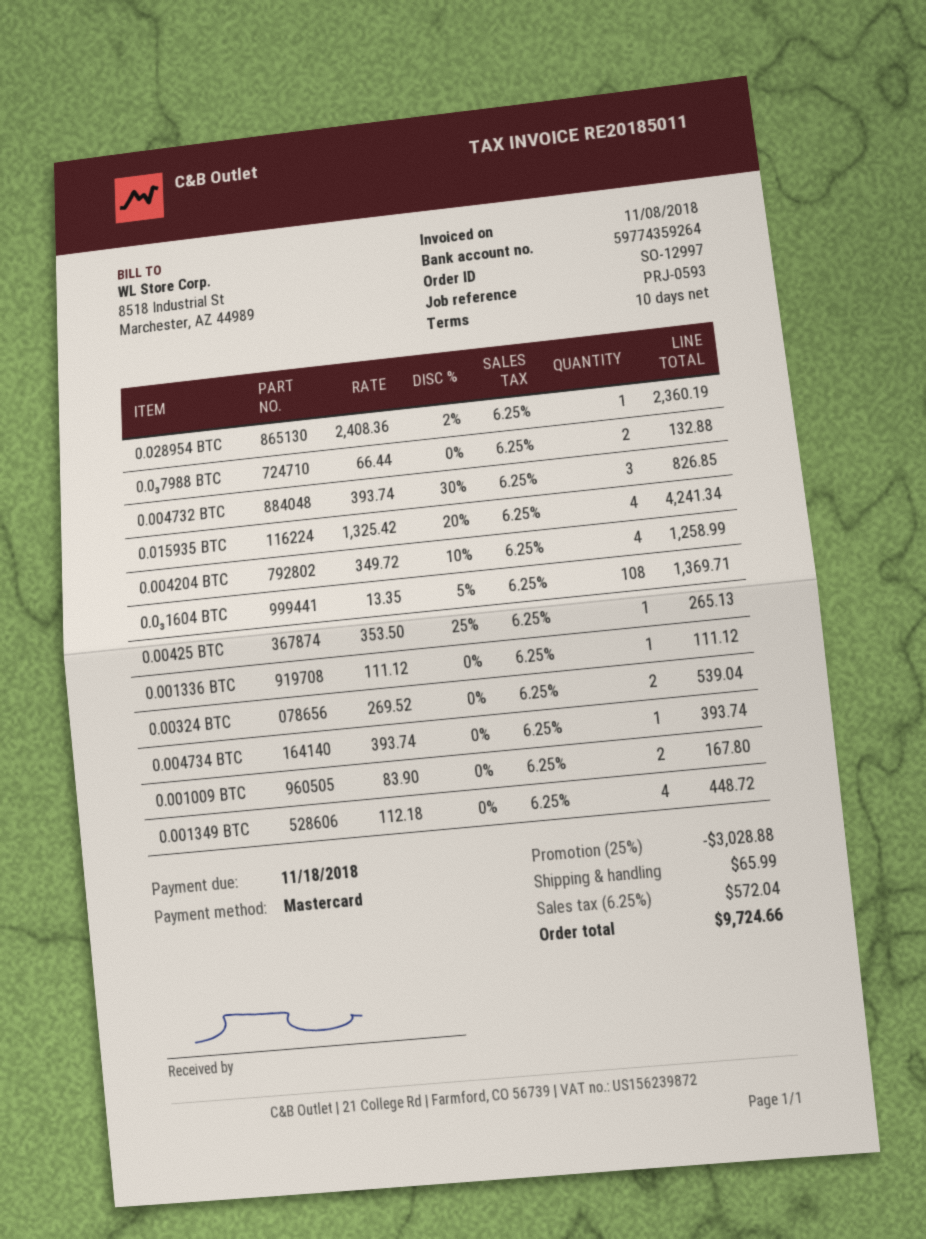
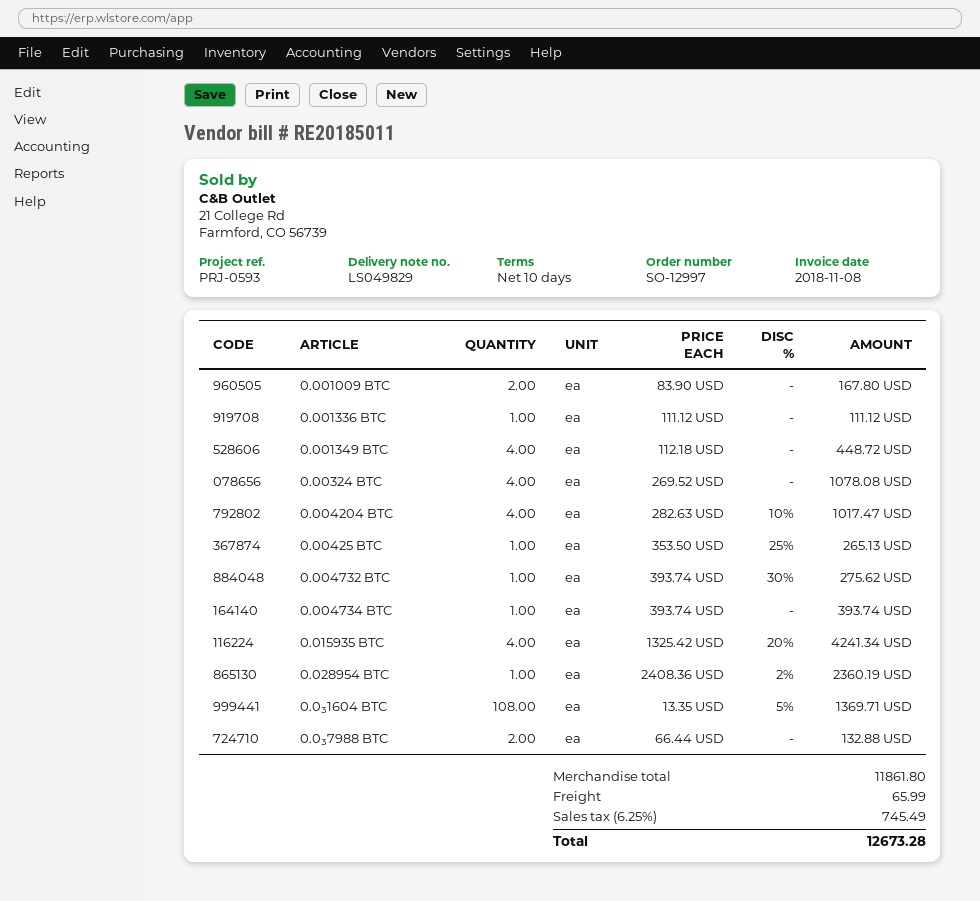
0.004732 BTC: 3 x 393.74 - 30% = 826.85 -> 1 x 393.74 - 30% = 275.62
0.004204 BTC: 4 x 349.72 - 10% = 1258.99 -> 4 x 282.63 - 10% = 1017.47
0.00324 BTC: 2 x 269.52 = 539.04 -> 4 x 269.52 = 1078.08
discount: 25% = 3028.88 -> none
tax: 6.25% = 572.04 -> 6.25% = 745.49
total: 9724.66 -> 12673.28

